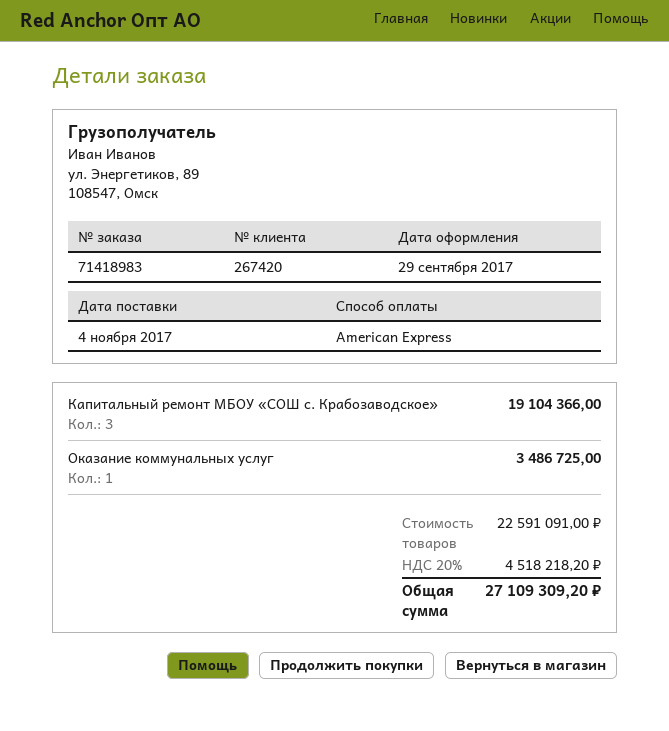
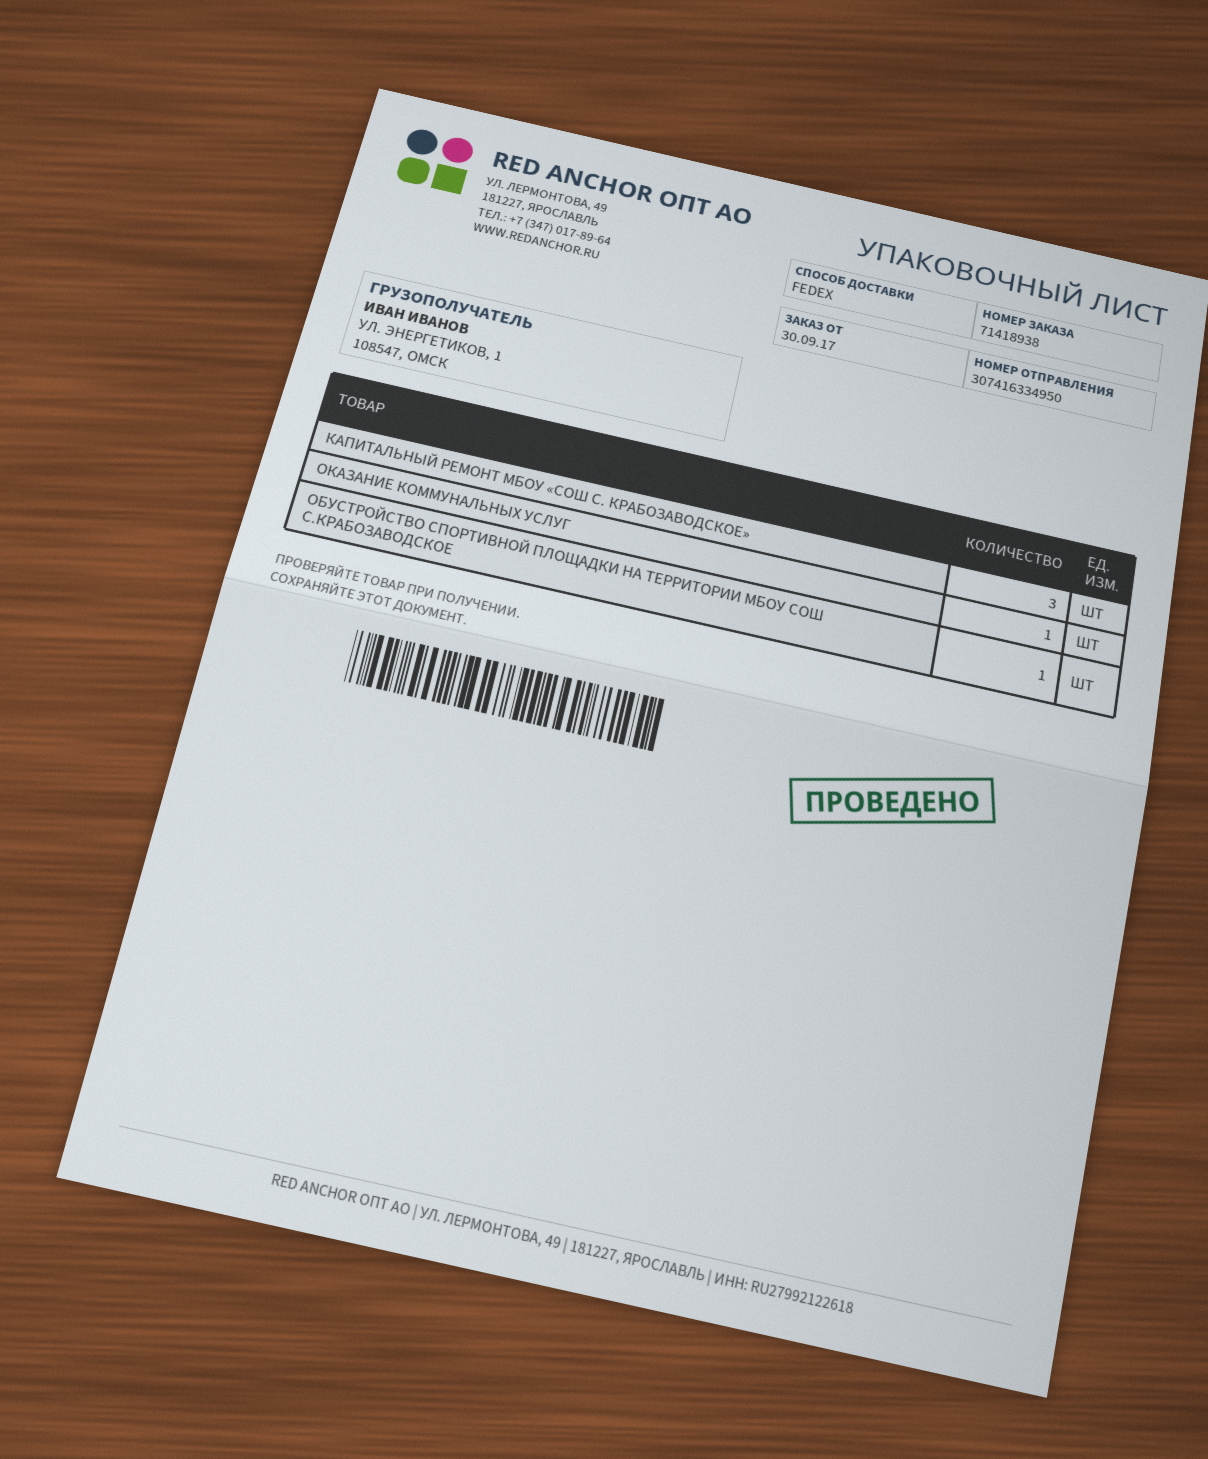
order number: 71418983 -> 71418938
order date: 2017-09-29 -> 2017-09-30
ship to: ул. Энергетиков, 89, 108547, Омск -> УЛ. ЭНЕРГЕТИКОВ, 1, 108547, ОМСК
ОБУСТРОЙСТВО СПОРТИВНОЙ ПЛОЩАДКИ НА ТЕРРИТОРИИ МБОУ СОШ С.КРАБОЗАВОДСКОЕ: none -> 1

